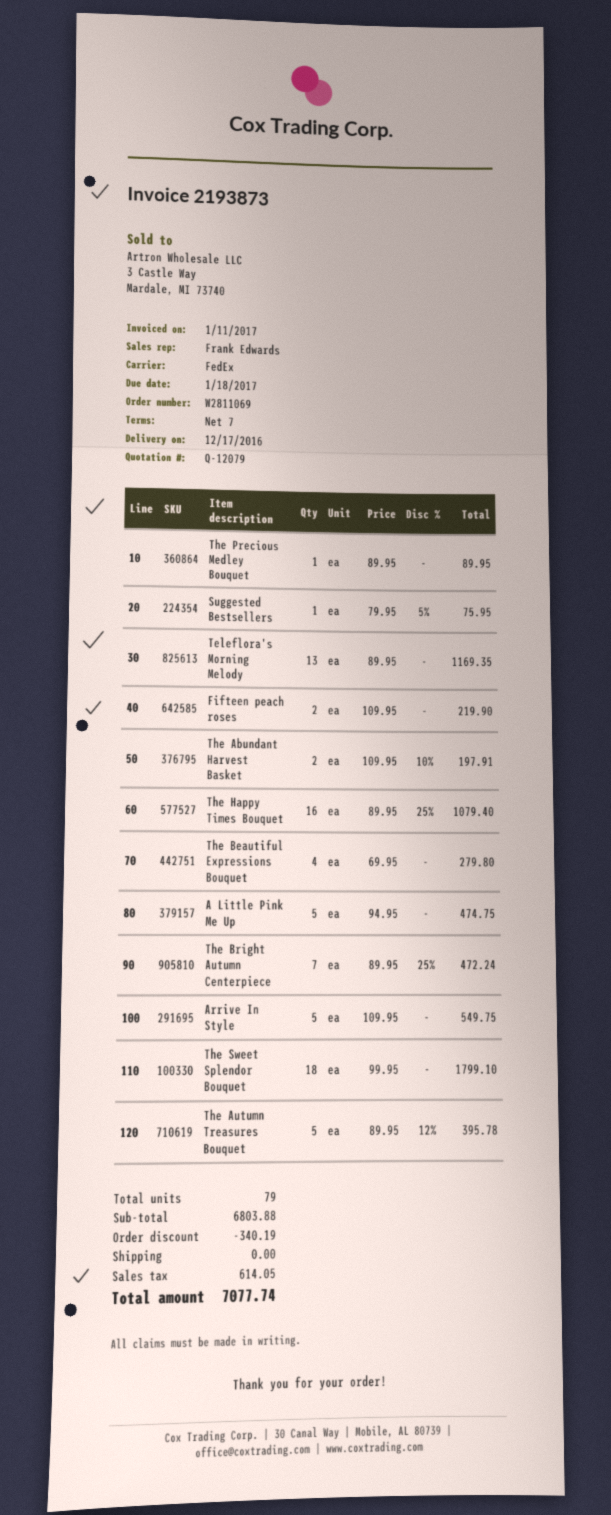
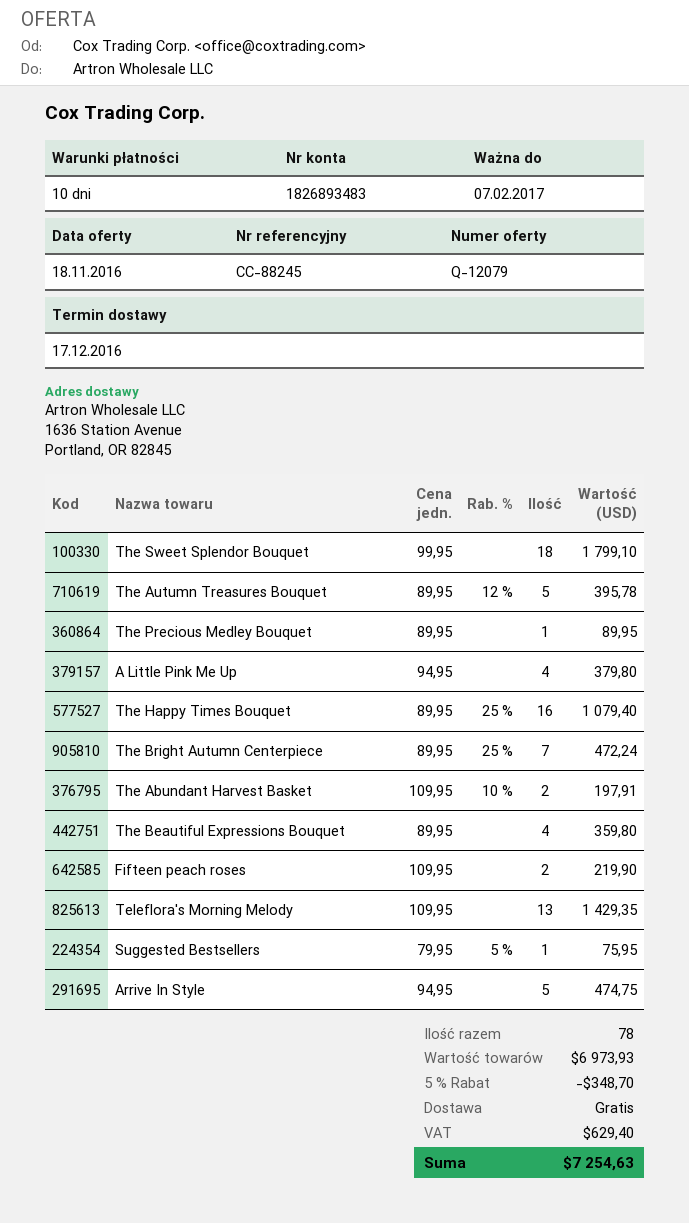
payment terms: 7 days -> 10 days
Teleflora's Morning Melody: 13 x 89.95 = 1169.35 -> 13 x 109.95 = 1429.35
The Beautiful Expressions Bouquet: 4 x 69.95 = 279.80 -> 4 x 89.95 = 359.80
A Little Pink Me Up: 5 x 94.95 = 474.75 -> 4 x 94.95 = 379.80
Arrive In Style: 5 x 109.95 = 549.75 -> 5 x 94.95 = 474.75
total quantity: 79 -> 78
subtotal: 6803.88 -> 6973.93
discount: 340.19 -> 348.70
tax: 614.05 -> 629.40
total: 7077.74 -> 7254.63

